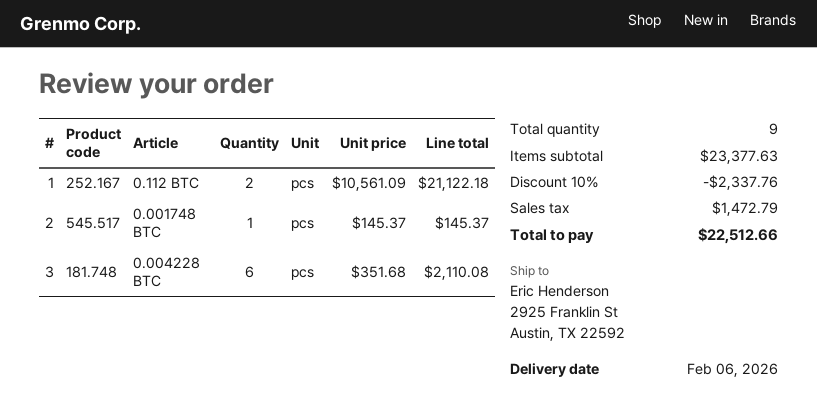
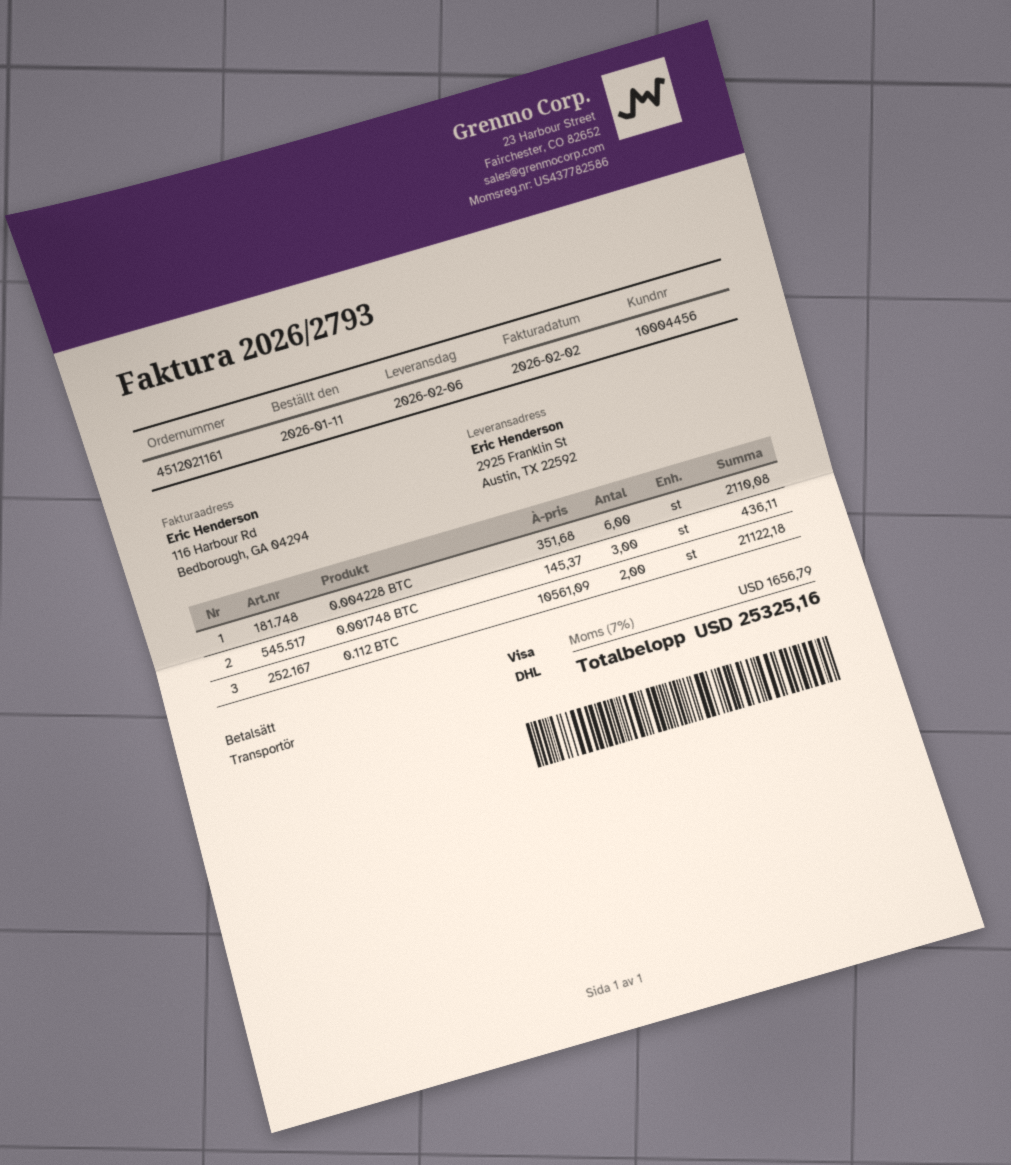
0.001748 BTC: 1 x 145.37 = 145.37 -> 3 x 145.37 = 436.11
discount: 10% = 2337.76 -> none
tax: 1472.79 -> 1656.79
total: 22512.66 -> 25325.16

